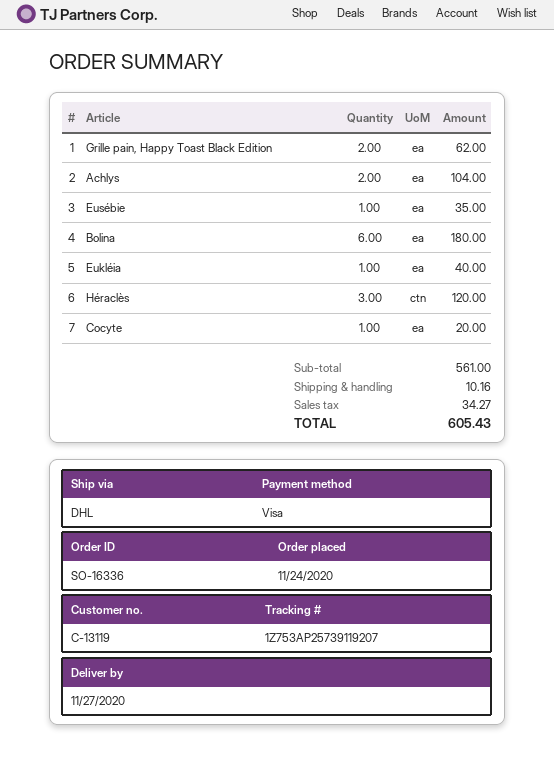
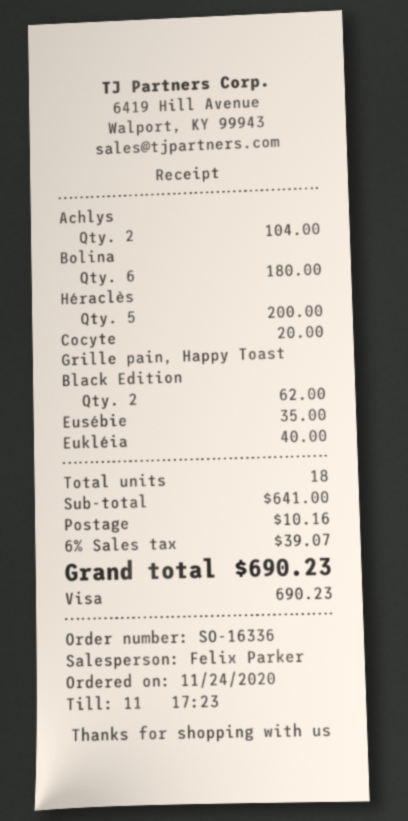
Héraclès: 3 for 120.00 -> 5 for 200.00
subtotal: 561.00 -> 641.00
tax: 34.27 -> 39.07
total: 605.43 -> 690.23

